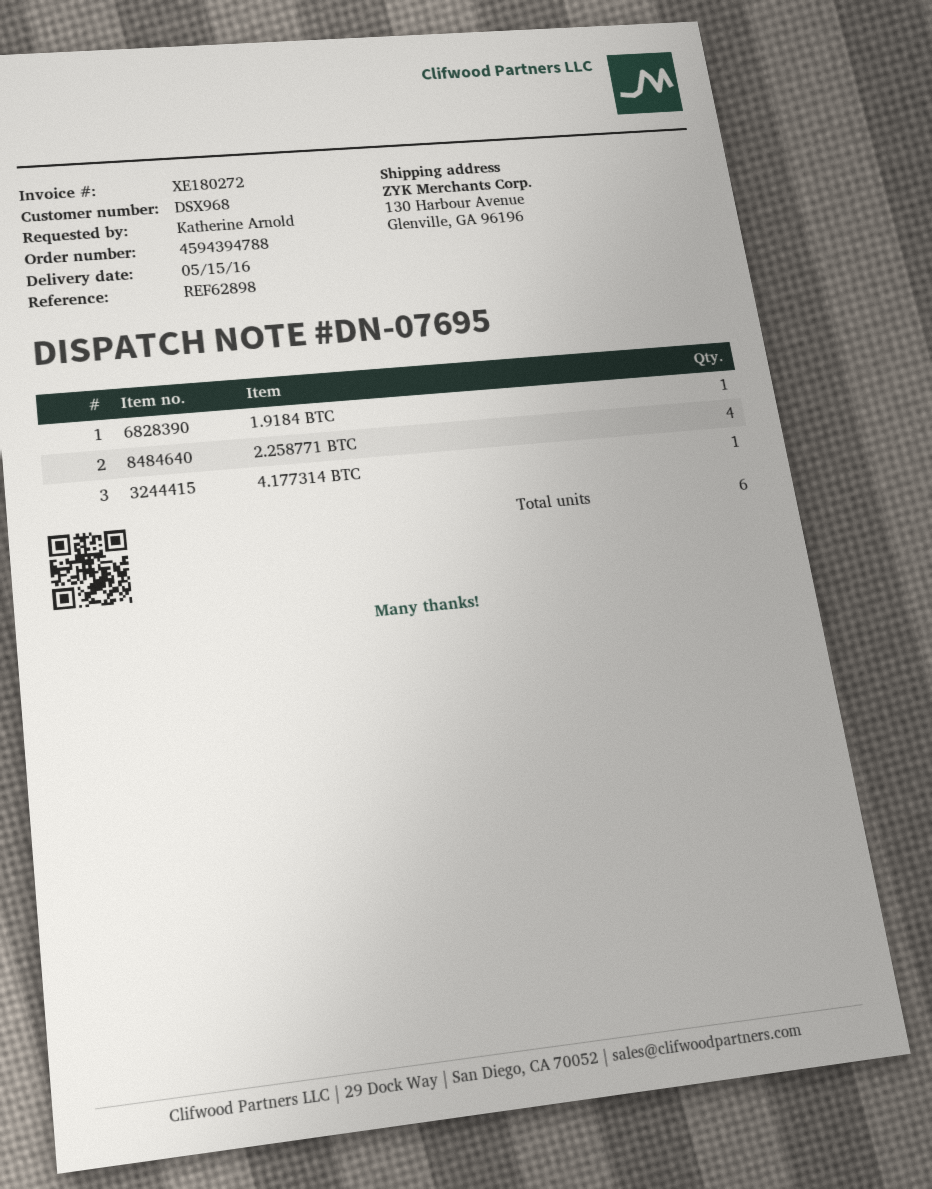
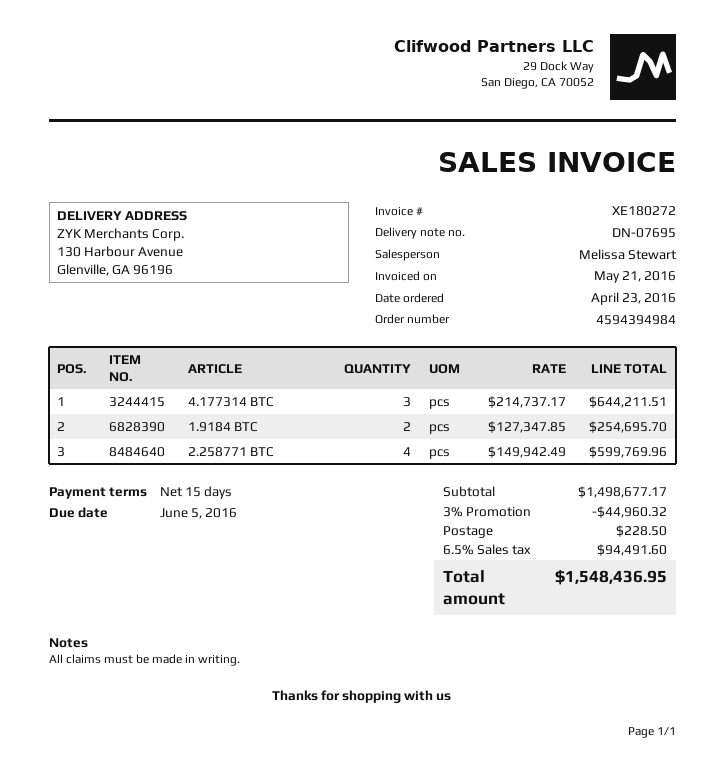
order number: 4594394788 -> 4594394984
1.9184 BTC: 1 -> 2
4.177314 BTC: 1 -> 3

